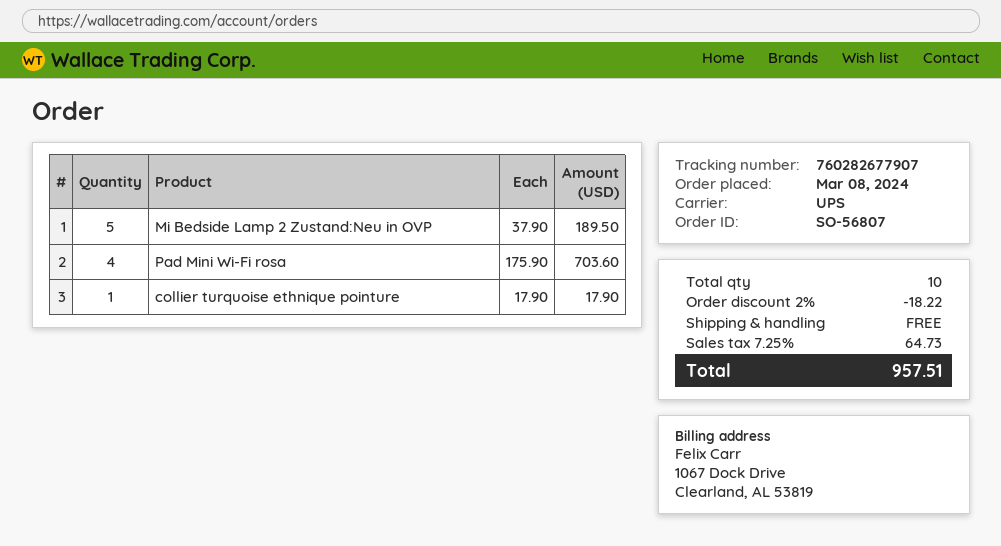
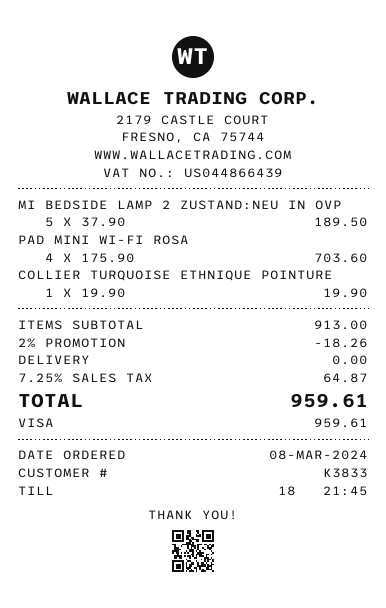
collier turquoise ethnique pointure: 1 x 17.90 = 17.90 -> 1 x 19.90 = 19.90
discount: 2% = 18.22 -> 2% = 18.26
tax: 7.25% = 64.73 -> 7.25% = 64.87
total: 957.51 -> 959.61

